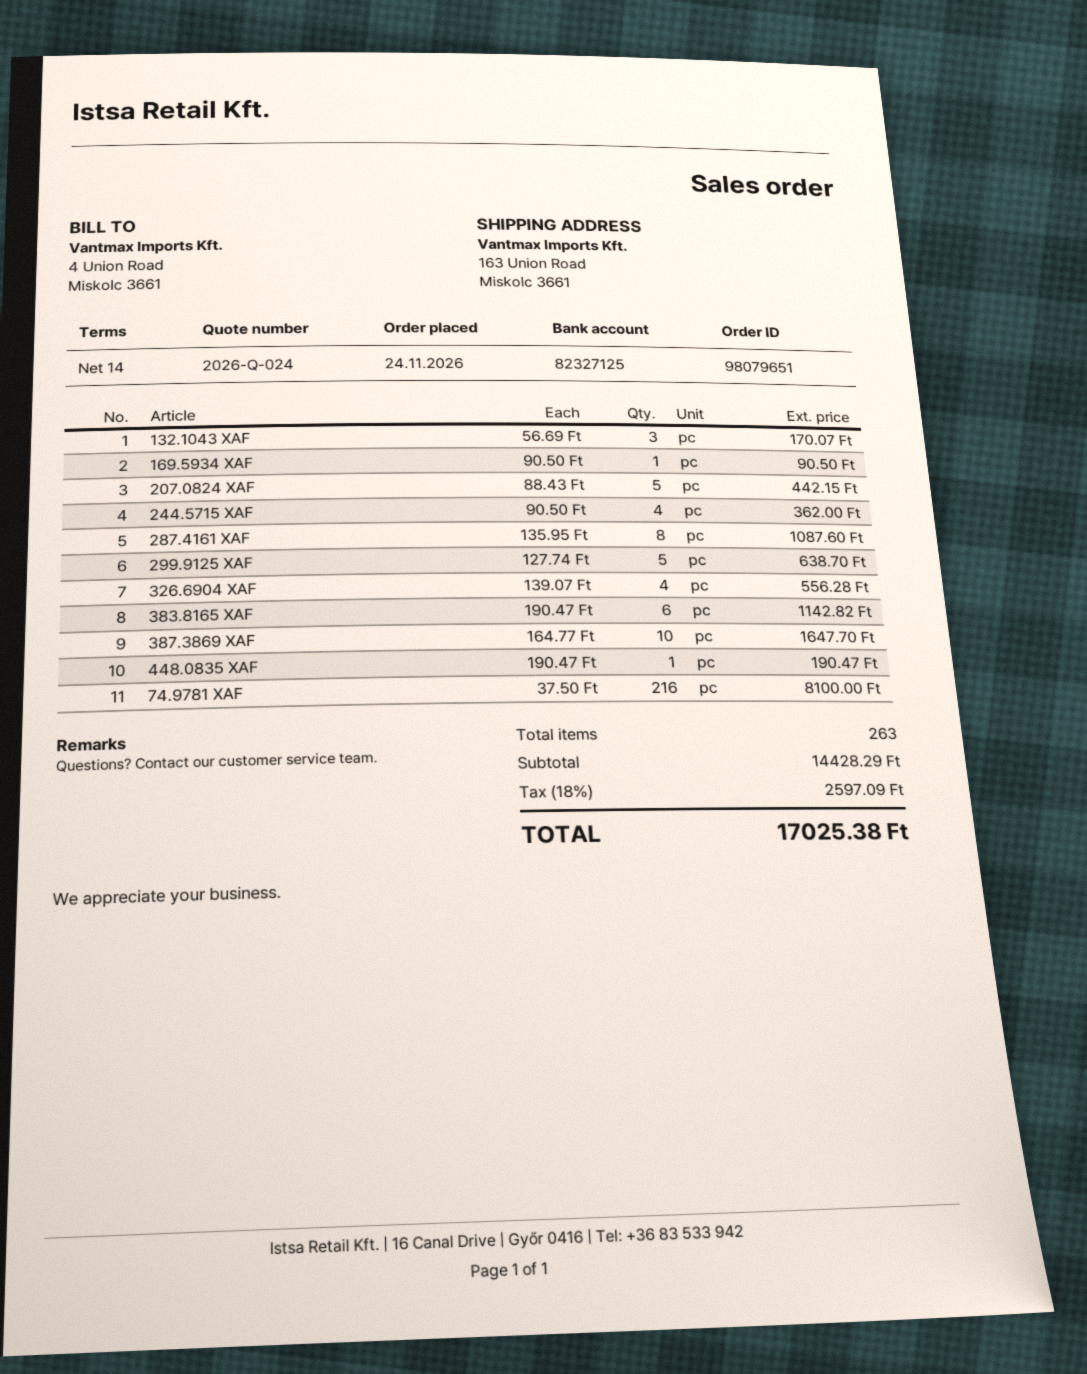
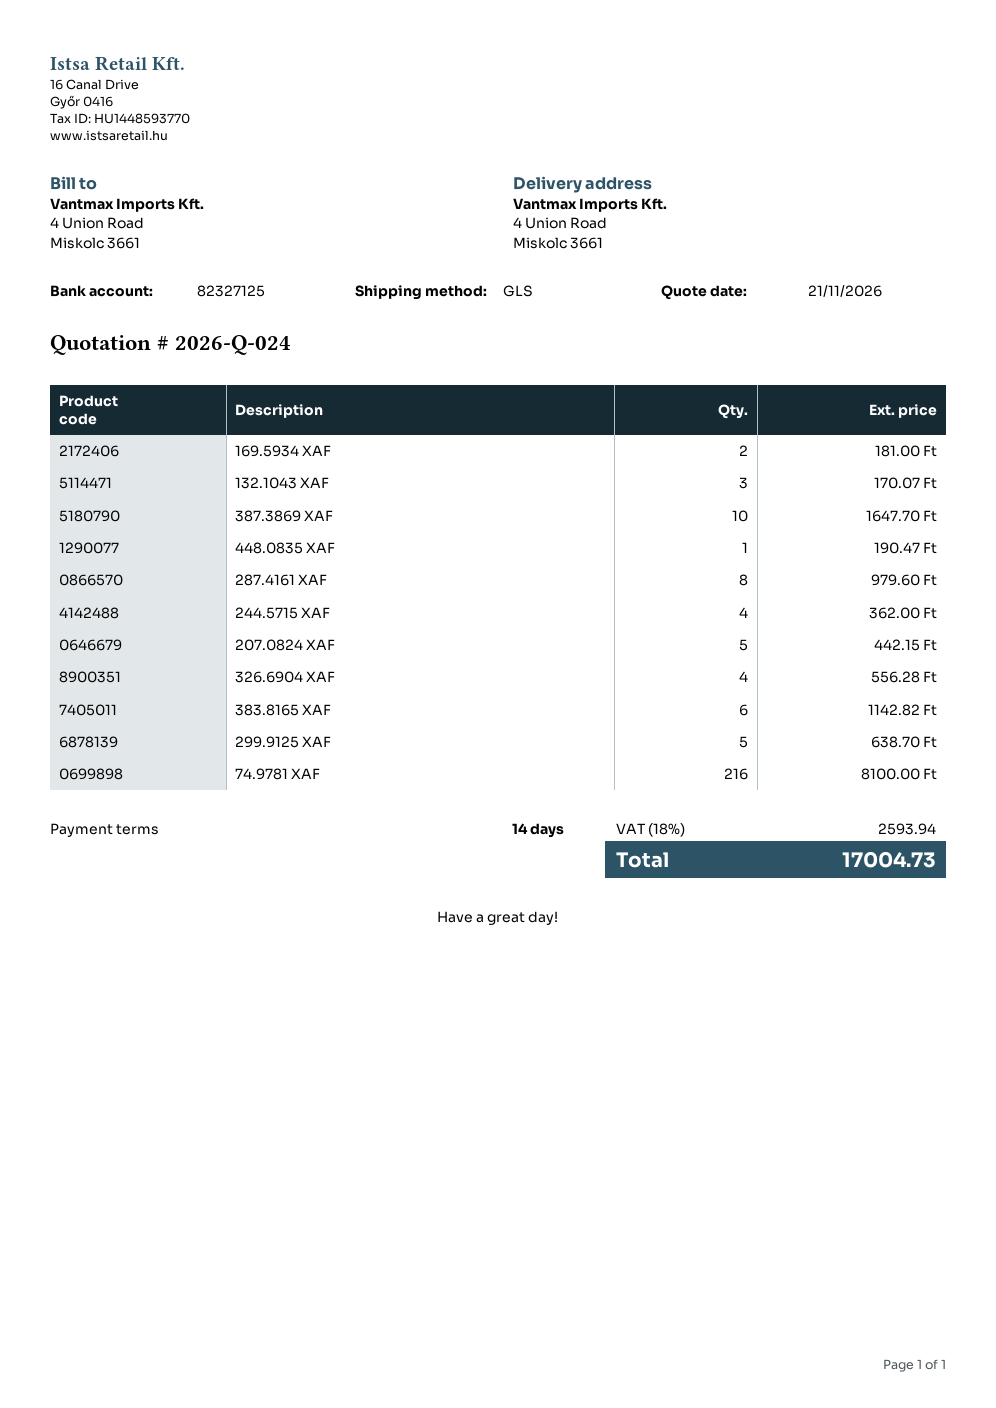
ship to: 163 Union Road, Miskolc 3661 -> 4 Union Road, Miskolc 3661
169.5934 XAF: 1 for 90.50 -> 2 for 181.00
287.4161 XAF: 8 for 1087.60 -> 8 for 979.60
tax: 18% = 2597.09 -> 18% = 2593.94
total: 17025.38 -> 17004.73

